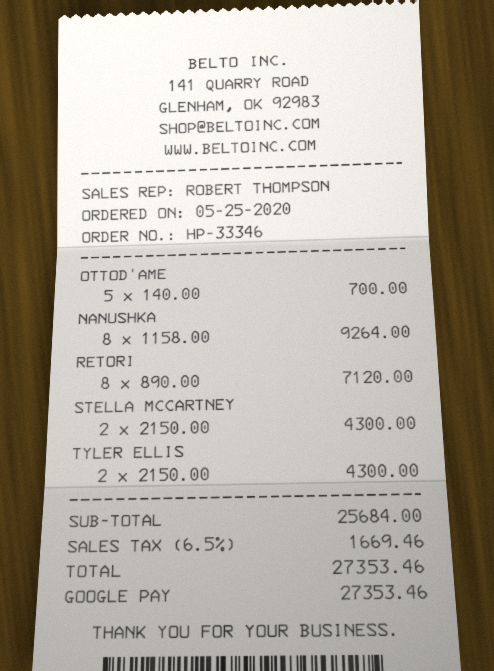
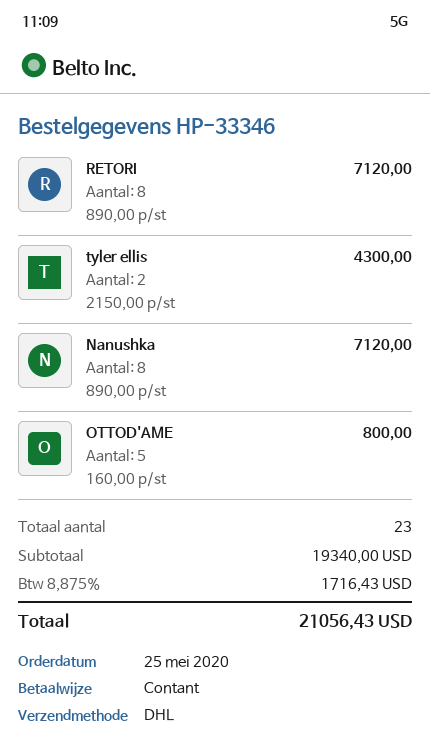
payment method: Google Pay -> cash
OTTOD'AME: 5 x 140.00 = 700.00 -> 5 x 160.00 = 800.00
NANUSHKA: 8 x 1158.00 = 9264.00 -> 8 x 890.00 = 7120.00
STELLA MCCARTNEY: 2 x 2150.00 = 4300.00 -> none
subtotal: 25684.00 -> 19340.00
tax: 6.5% = 1669.46 -> 8.875% = 1716.43
total: 27353.46 -> 21056.43

